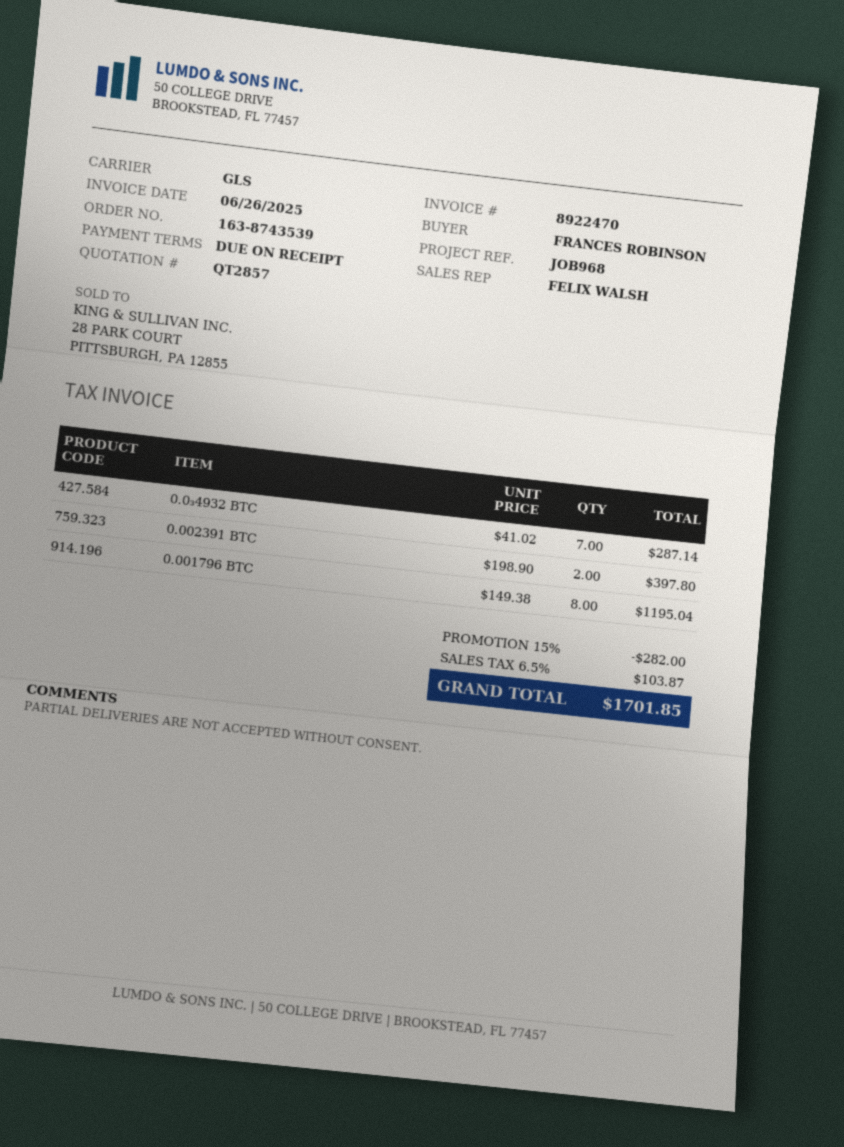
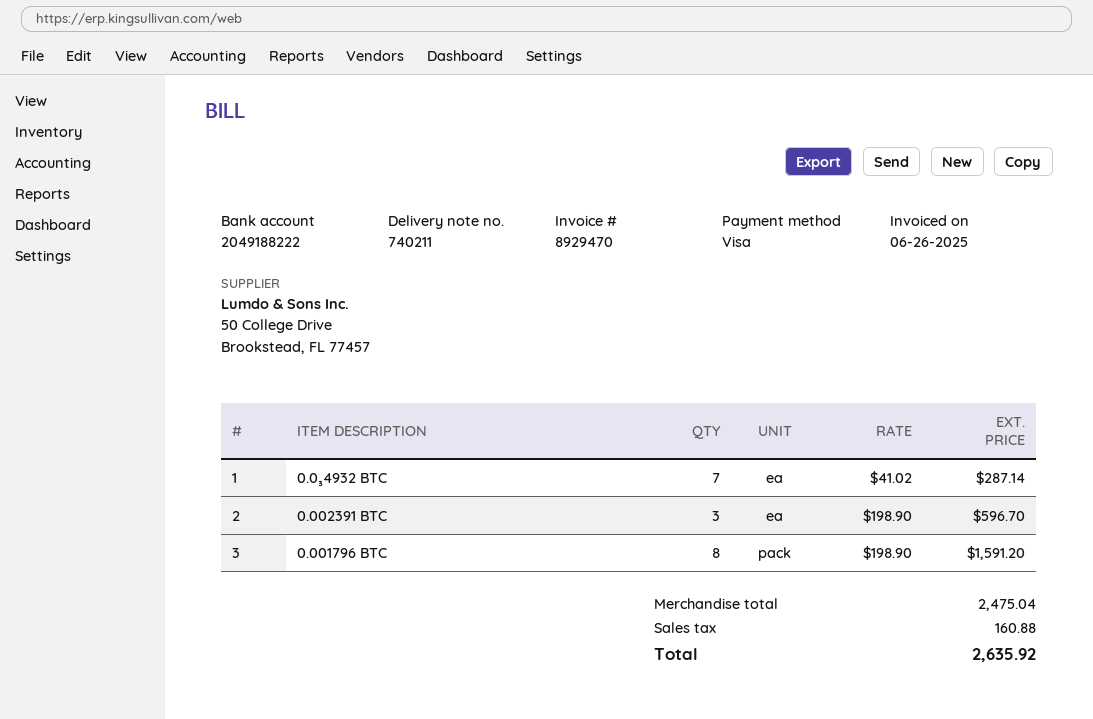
invoice number: 8922470 -> 8929470
0.002391 BTC: 2 x 198.90 = 397.80 -> 3 x 198.90 = 596.70
0.001796 BTC: 8 x 149.38 = 1195.04 -> 8 x 198.90 = 1591.20
discount: 15% = 282.00 -> none
tax: 103.87 -> 160.88
total: 1701.85 -> 2635.92

